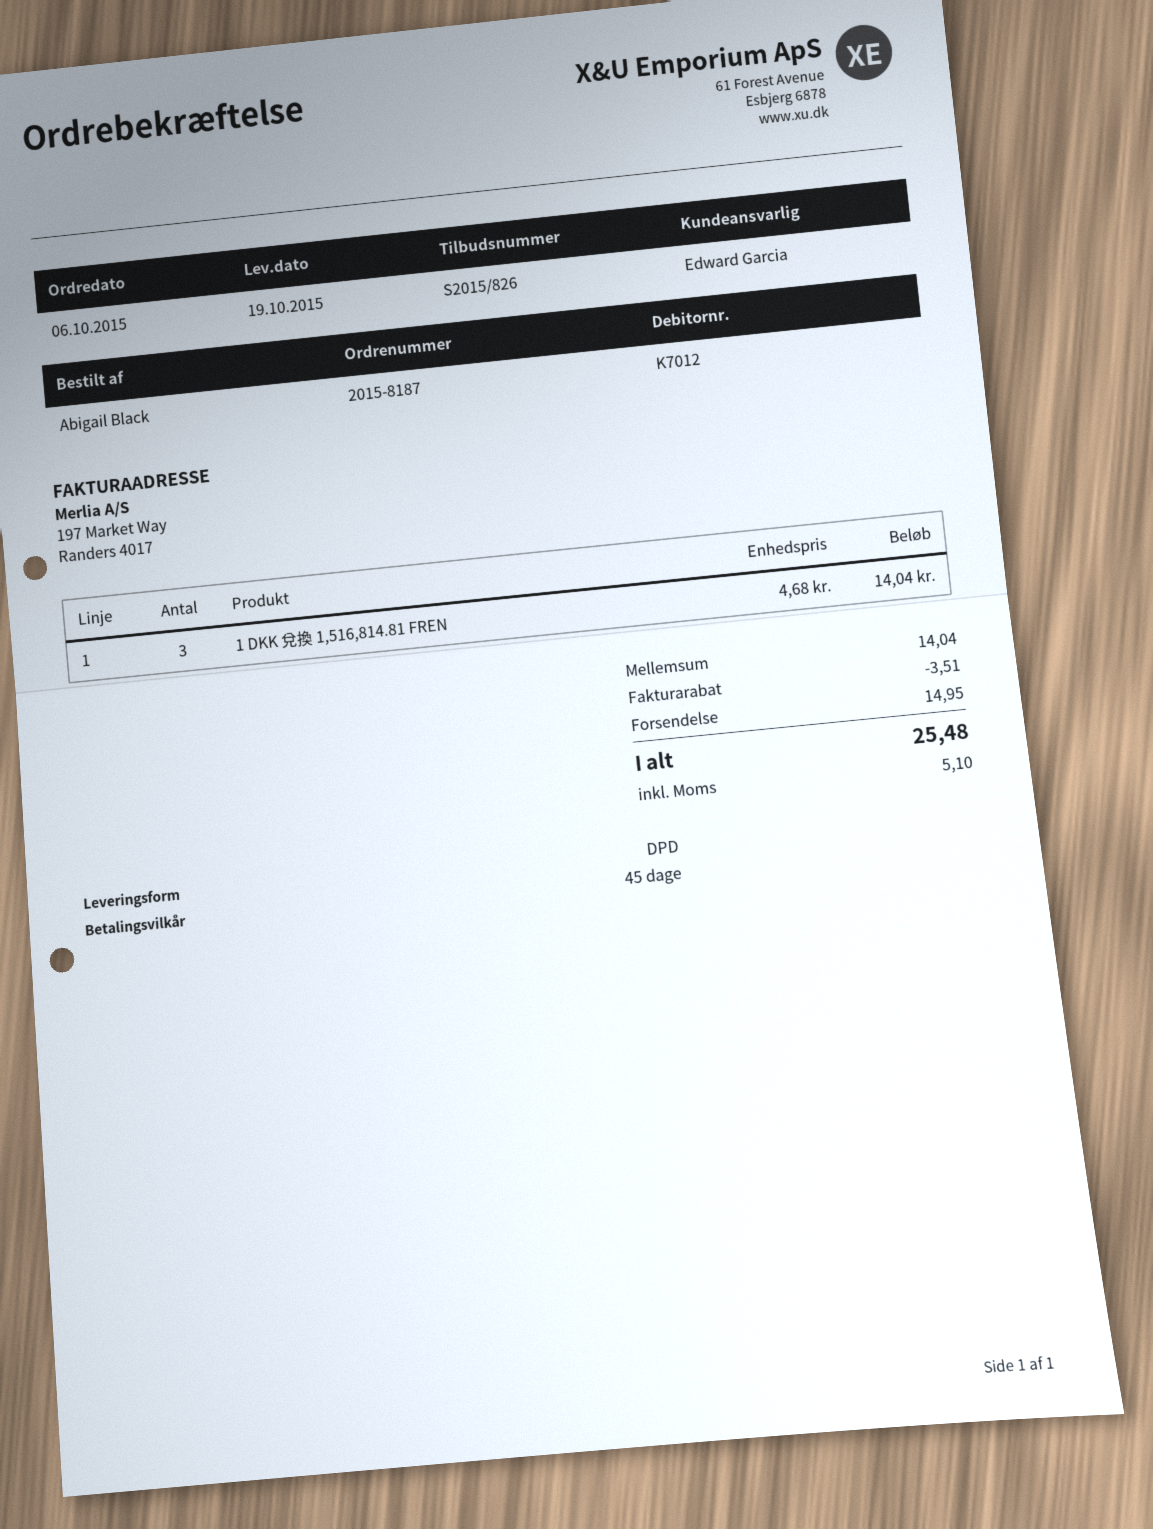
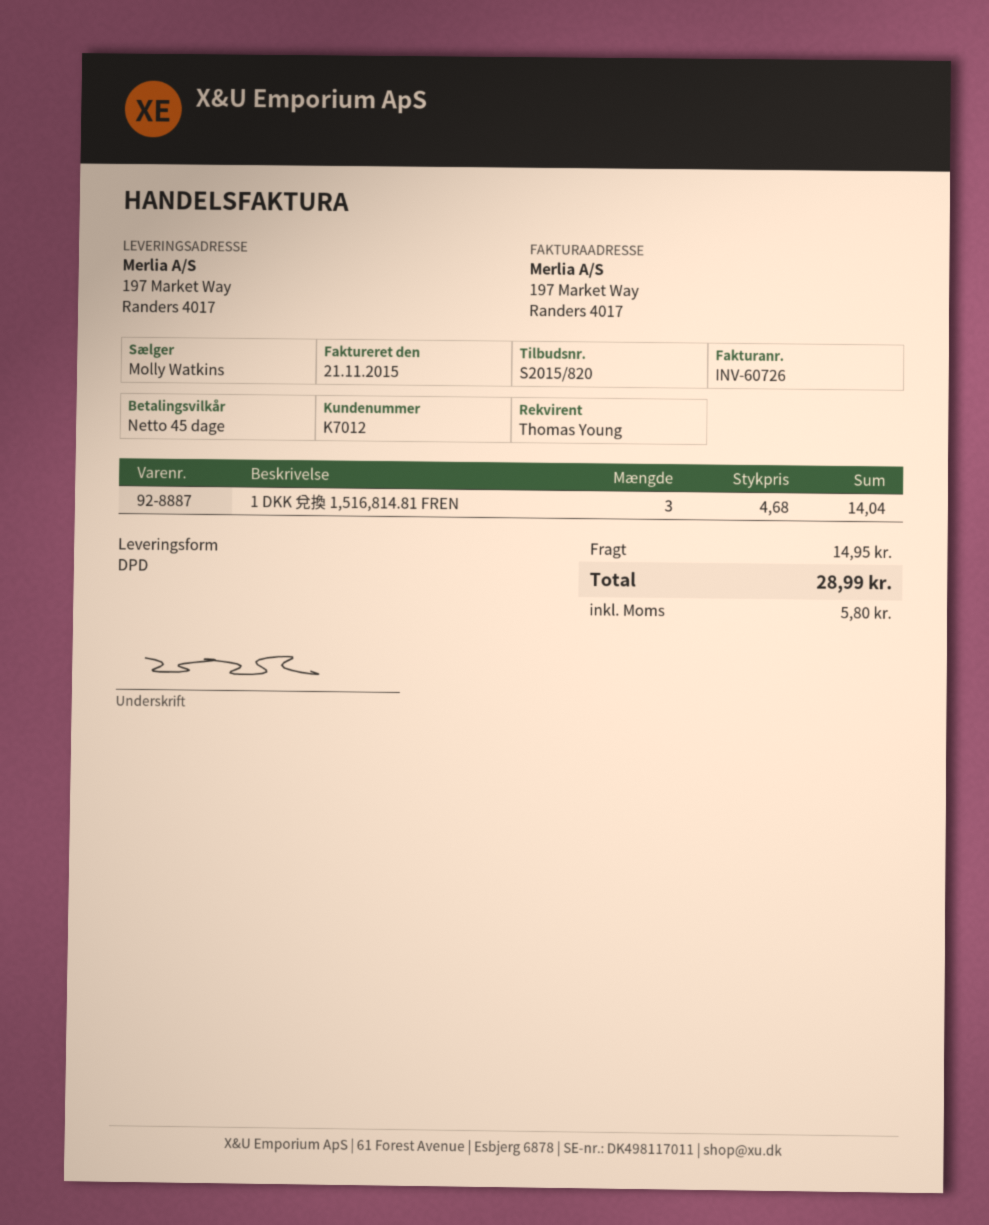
quote number: S2015/826 -> S2015/820
ordered by: Abigail Black -> Thomas Young
sales rep: Edward Garcia -> Molly Watkins
discount: 3.51 -> none
tax: 5.10 -> 5.80
total: 25.48 -> 28.99

